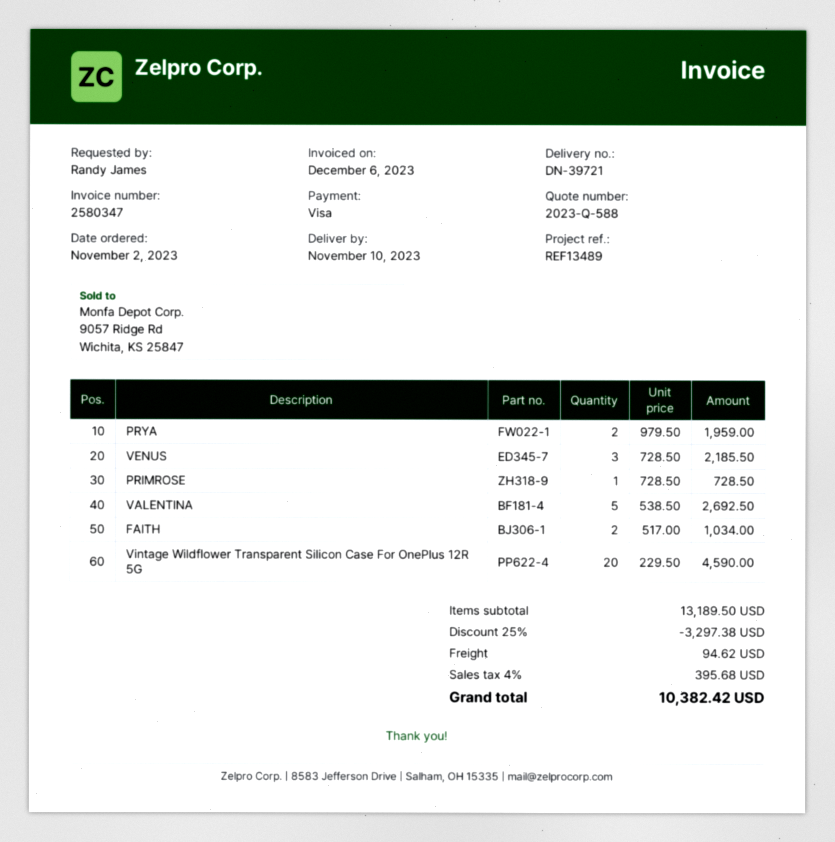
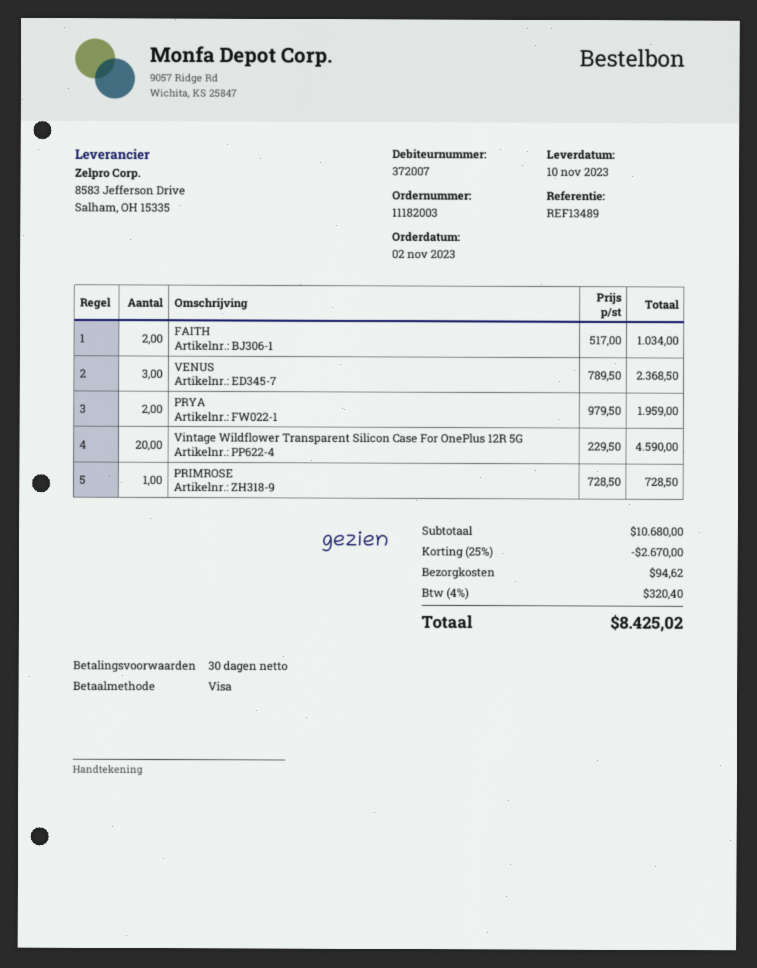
VENUS: 3 x 728.50 = 2185.50 -> 3 x 789.50 = 2368.50
VALENTINA: 5 x 538.50 = 2692.50 -> none
subtotal: 13189.50 -> 10680.00
discount: 25% = 3297.38 -> 25% = 2670.00
tax: 4% = 395.68 -> 4% = 320.40
total: 10382.42 -> 8425.02

